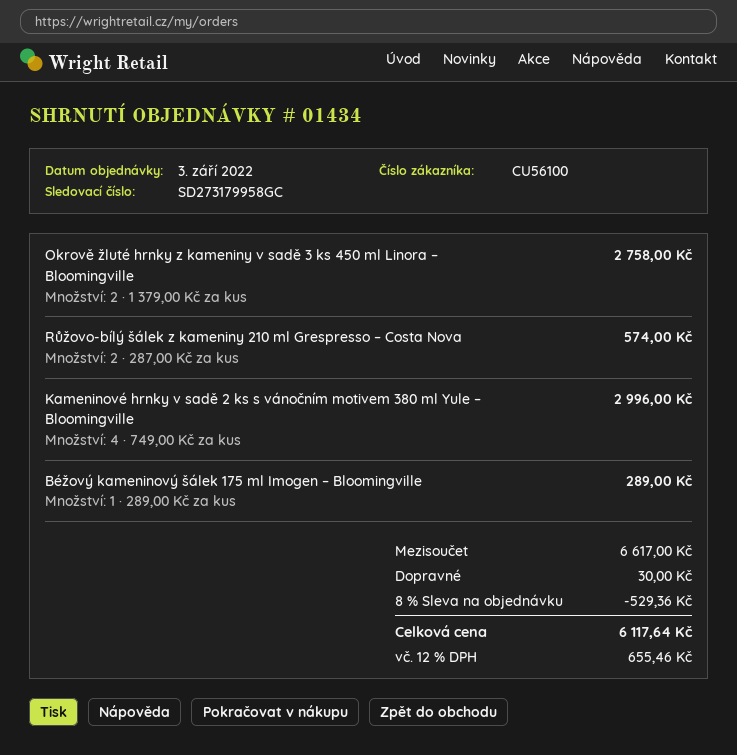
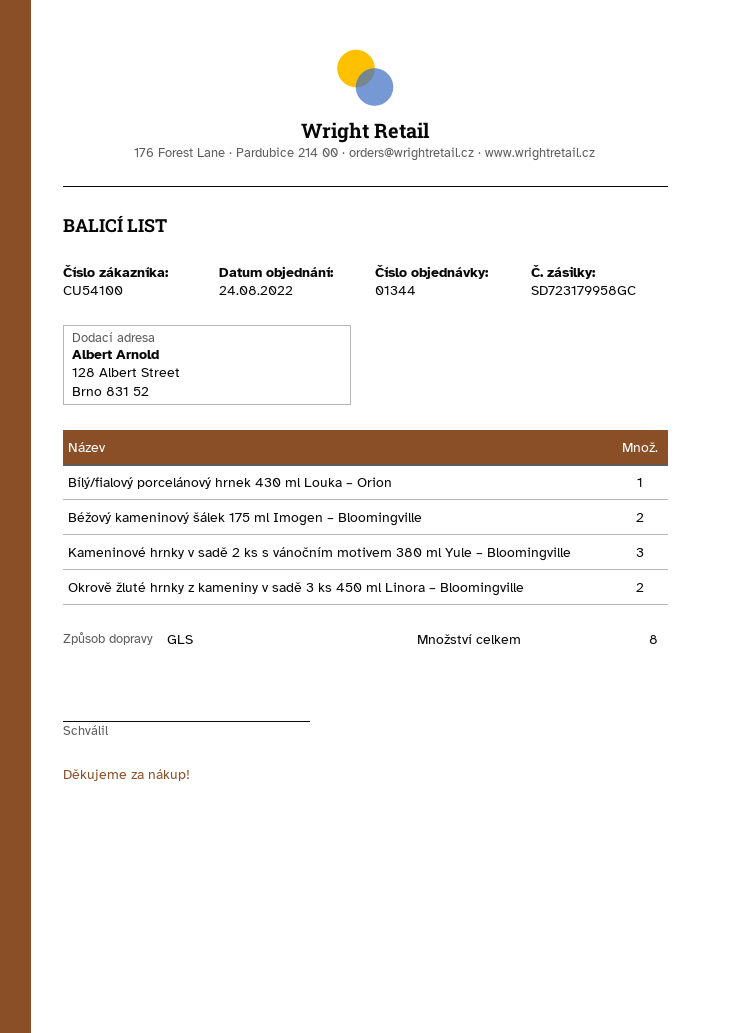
order number: 01434 -> 01344
order date: 2022-09-03 -> 2022-08-24
customer number: CU56100 -> CU54100
tracking number: SD273179958GC -> SD723179958GC
Růžovo-bílý šálek z kameniny 210 ml Grespresso – Costa Nova: 2 -> none
Kameninové hrnky v sadě 2 ks s vánočním motivem 380 ml Yule – Bloomingville: 4 -> 3
Béžový kameninový šálek 175 ml Imogen – Bloomingville: 1 -> 2
Bílý/fialový porcelánový hrnek 430 ml Louka – Orion: none -> 1

